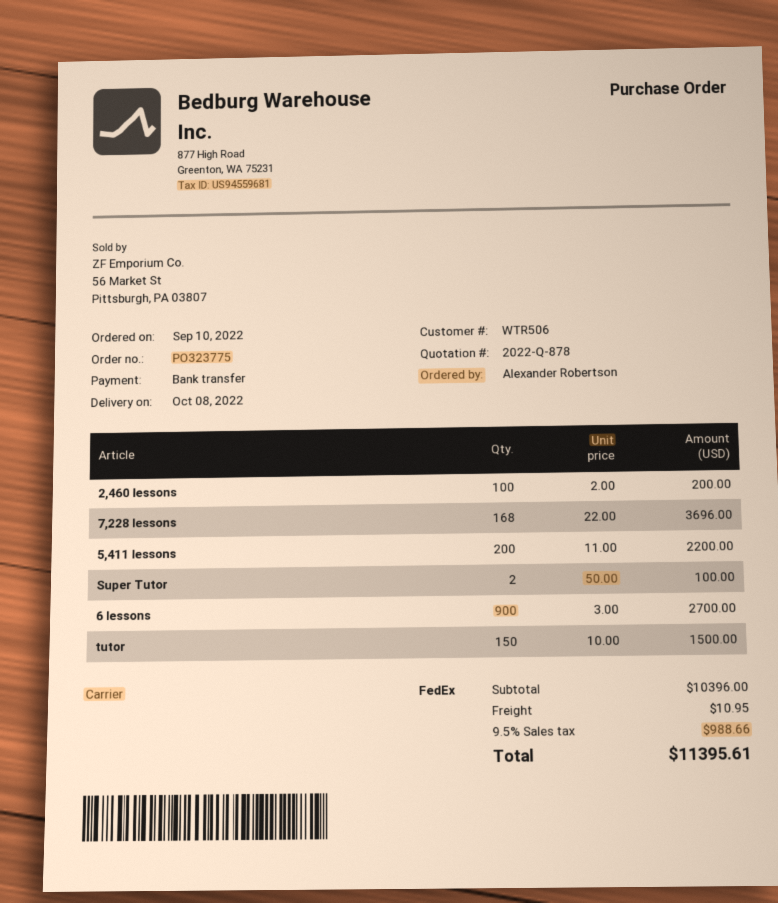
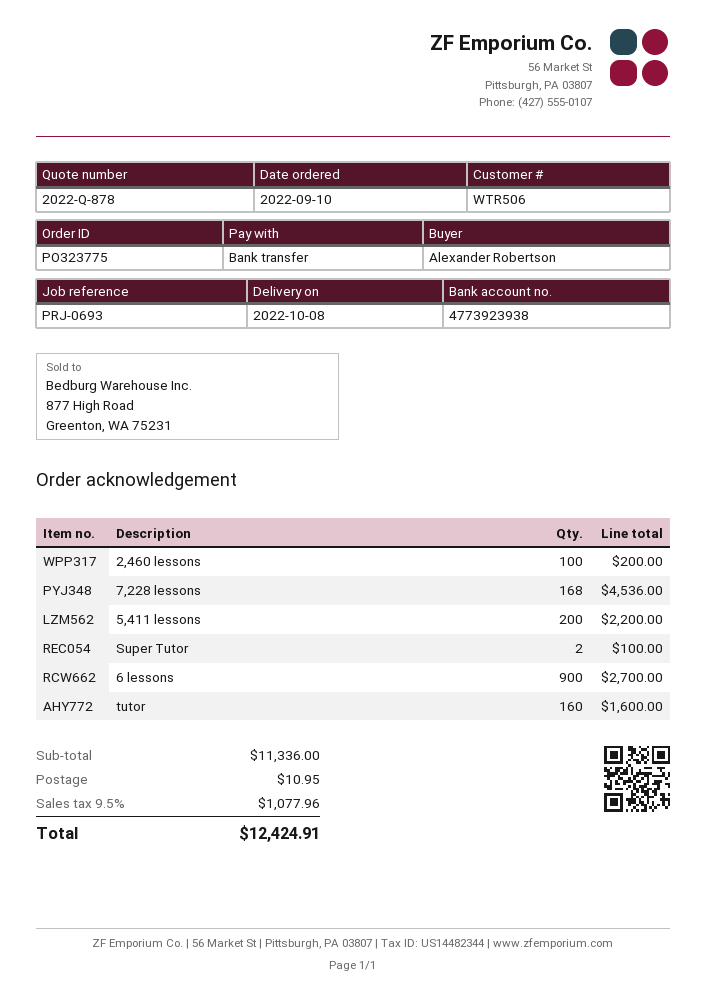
7,228 lessons: 168 for 3696.00 -> 168 for 4536.00
tutor: 150 for 1500.00 -> 160 for 1600.00
subtotal: 10396.00 -> 11336.00
tax: 9.5% = 988.66 -> 9.5% = 1077.96
total: 11395.61 -> 12424.91

